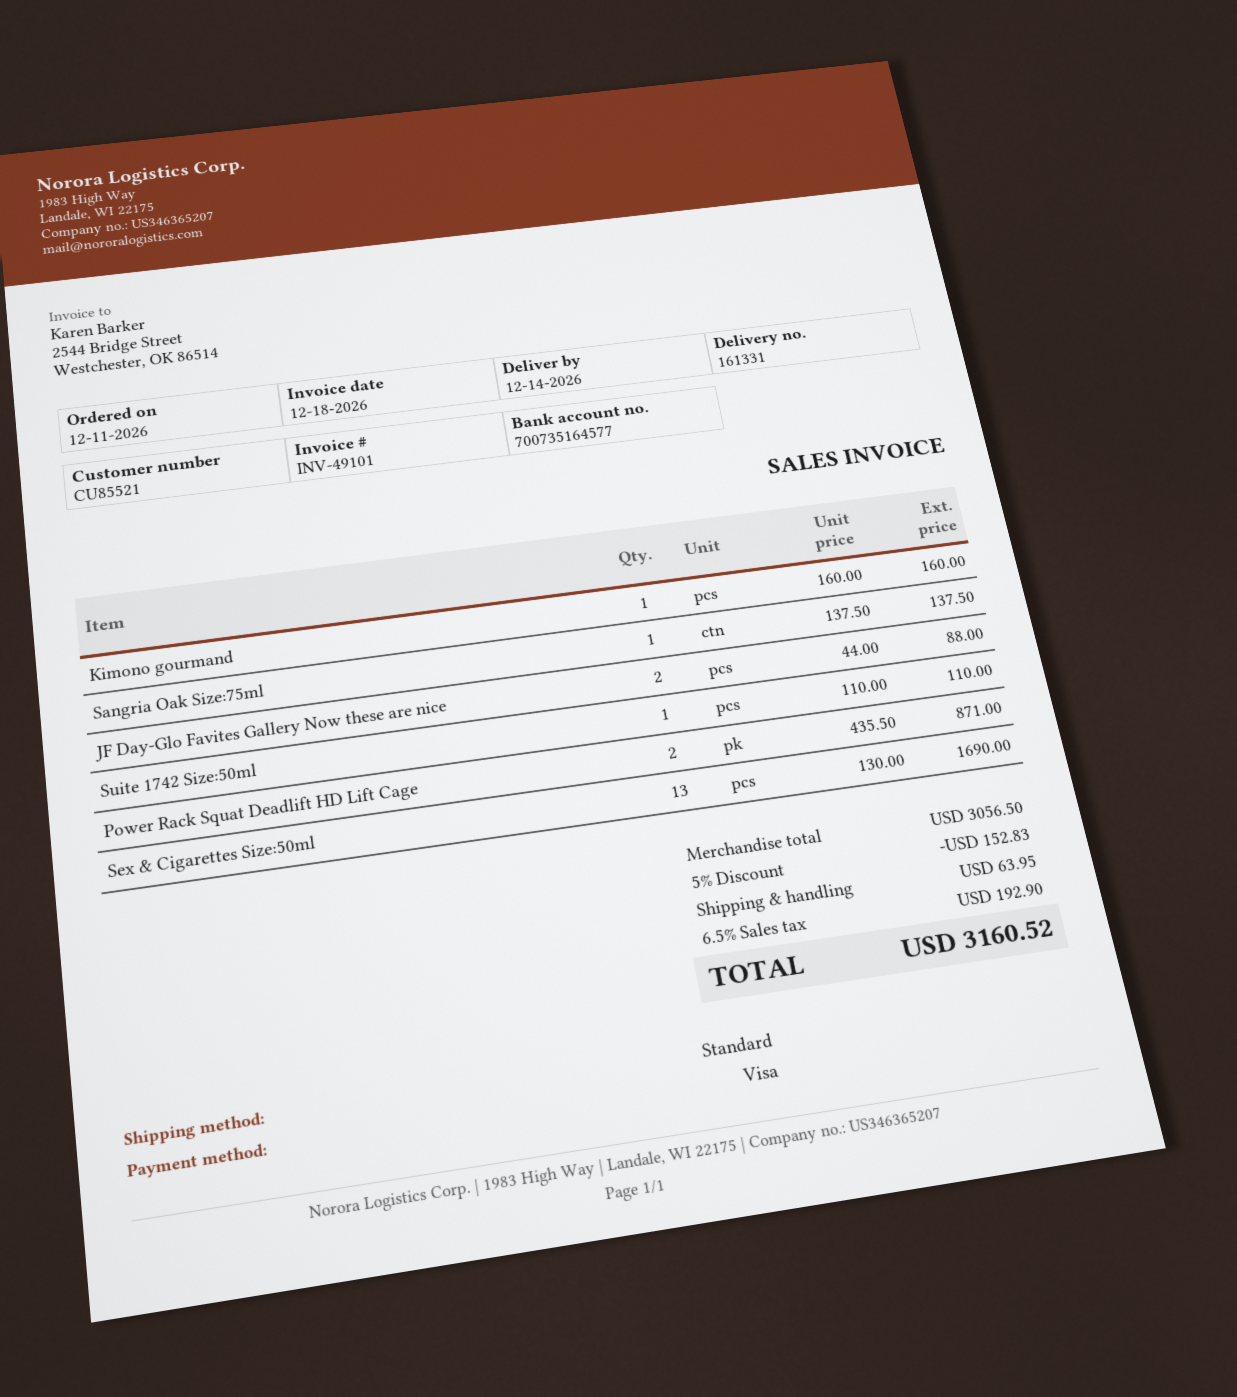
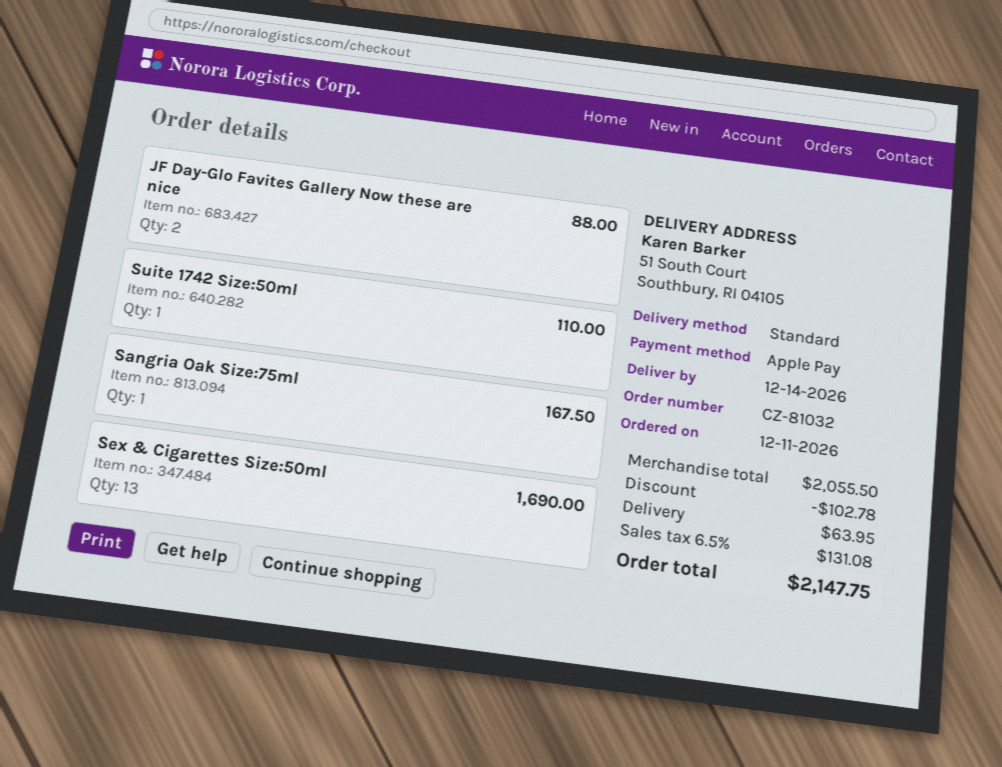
payment method: Visa -> Apple Pay
Kimono gourmand: 1 for 160.00 -> none
Sangria Oak Size:75ml: 1 for 137.50 -> 1 for 167.50
Power Rack Squat Deadlift HD Lift Cage: 2 for 871.00 -> none
subtotal: 3056.50 -> 2055.50
discount: 152.83 -> 102.78
tax: 6.5% = 192.90 -> 6.5% = 131.08
total: 3160.52 -> 2147.75

